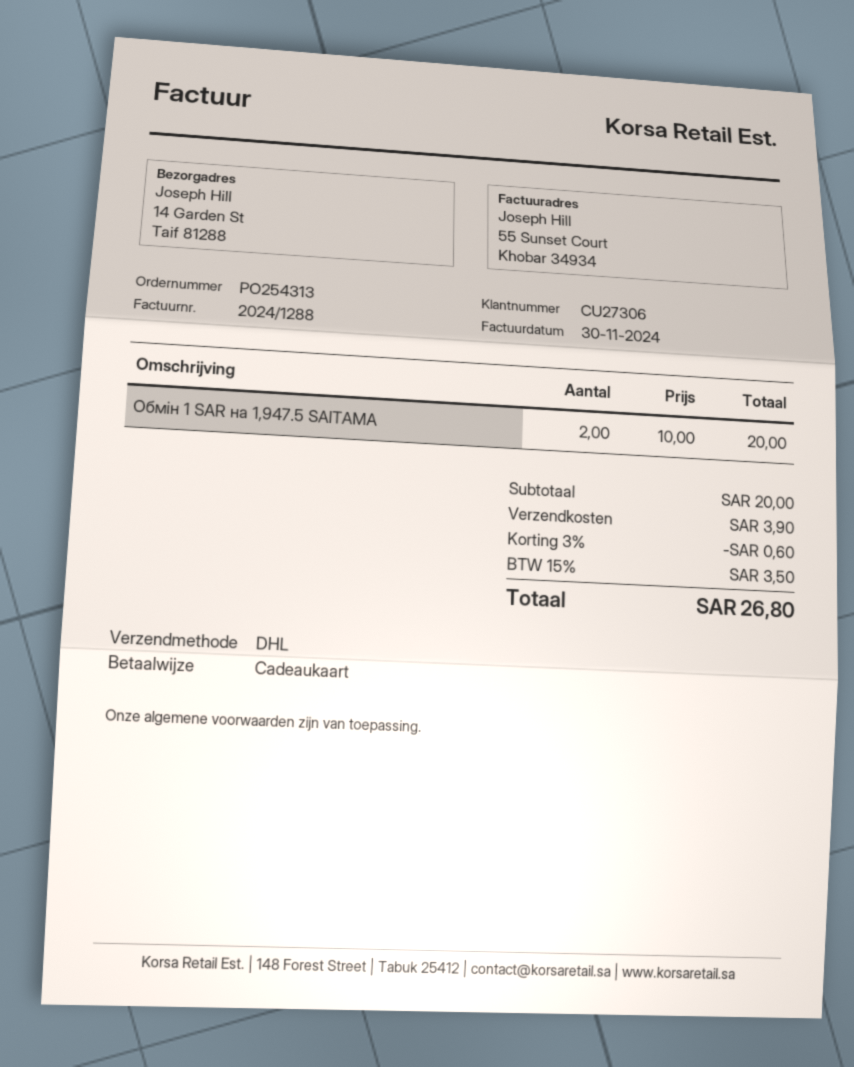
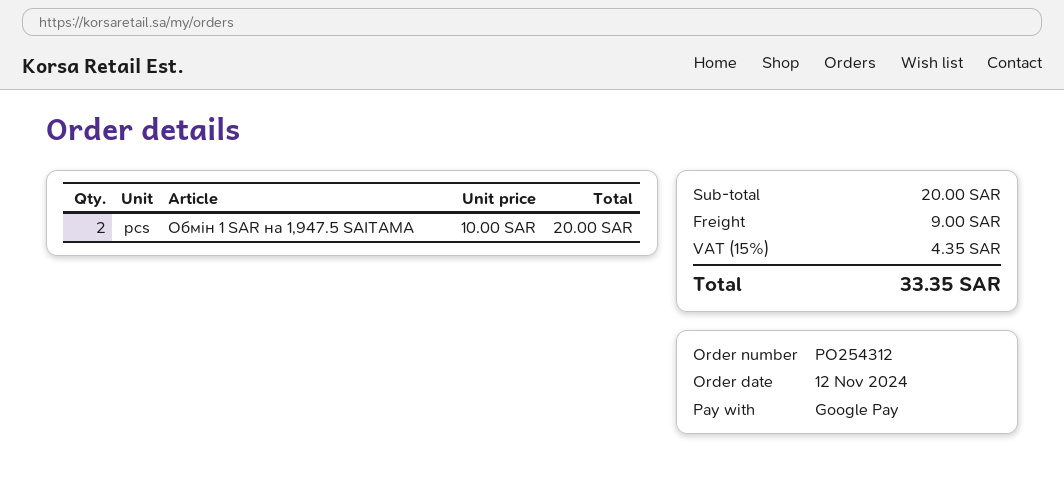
order number: PO254313 -> PO254312
payment method: gift card -> Google Pay
discount: 3% = 0.60 -> none
shipping: 3.90 -> 9.00
tax: 15% = 3.50 -> 15% = 4.35
total: 26.80 -> 33.35

